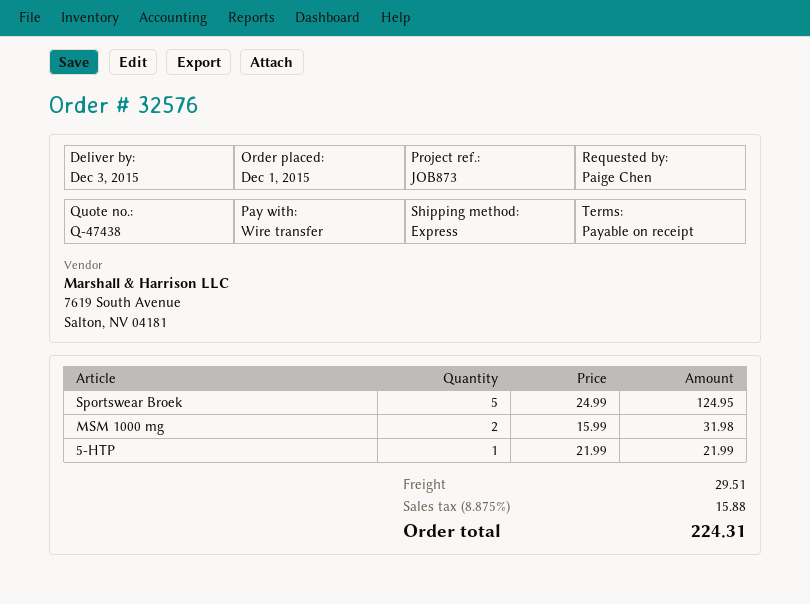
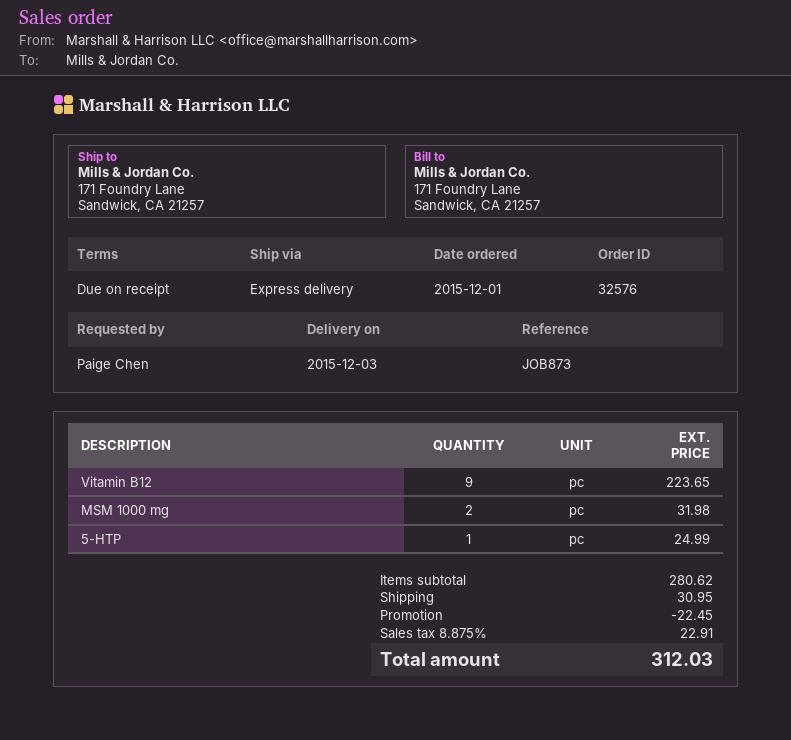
Sportswear Broek: 5 for 124.95 -> none
5-HTP: 1 for 21.99 -> 1 for 24.99
Vitamin B12: none -> 9 for 223.65
discount: none -> 22.45
shipping: 29.51 -> 30.95
tax: 8.875% = 15.88 -> 8.875% = 22.91
total: 224.31 -> 312.03

